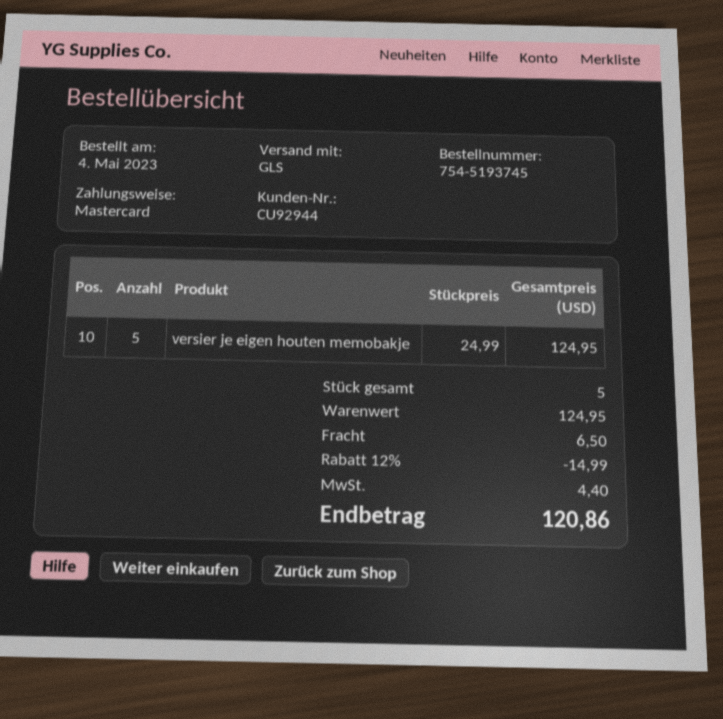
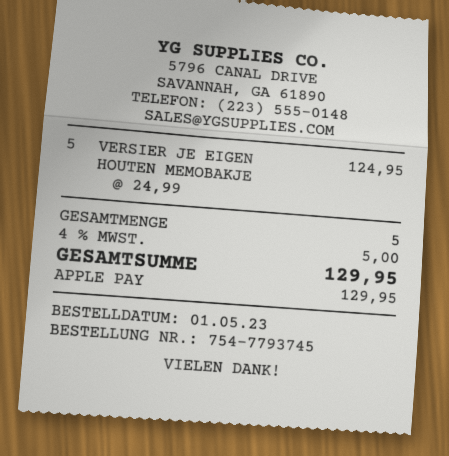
order number: 754-5193745 -> 754-7793745
order date: 2023-05-04 -> 2023-05-01
payment method: Mastercard -> Apple Pay
discount: 12% = 14.99 -> none
shipping: 6.50 -> none
tax: 4.40 -> 5.00
total: 120.86 -> 129.95

